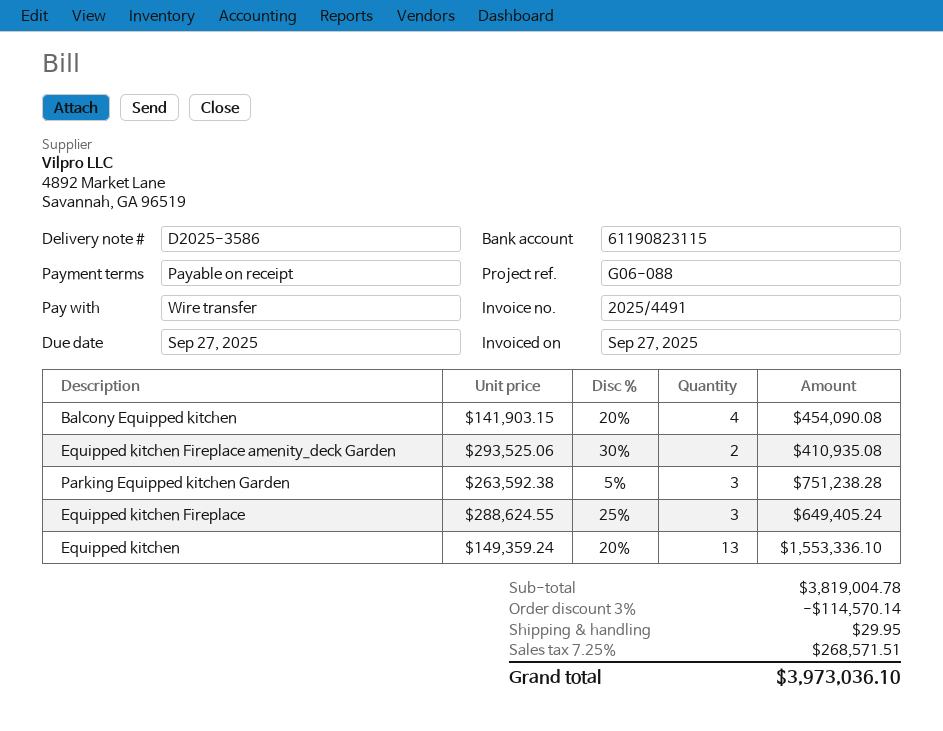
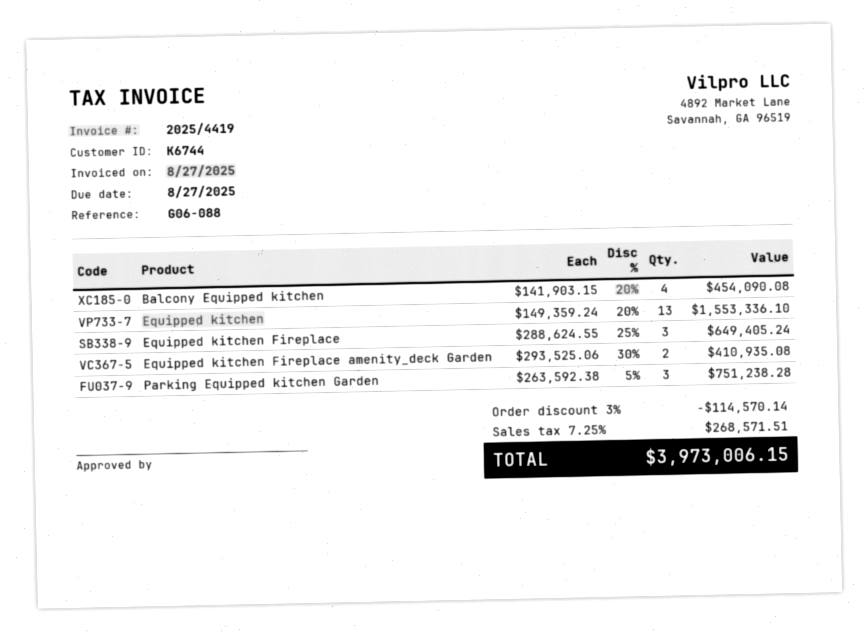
invoice number: 2025/4491 -> 2025/4419
invoice date: 2025-09-27 -> 2025-08-27
due date: 2025-09-27 -> 2025-08-27
shipping: 29.95 -> none
total: 3973036.10 -> 3973006.15

